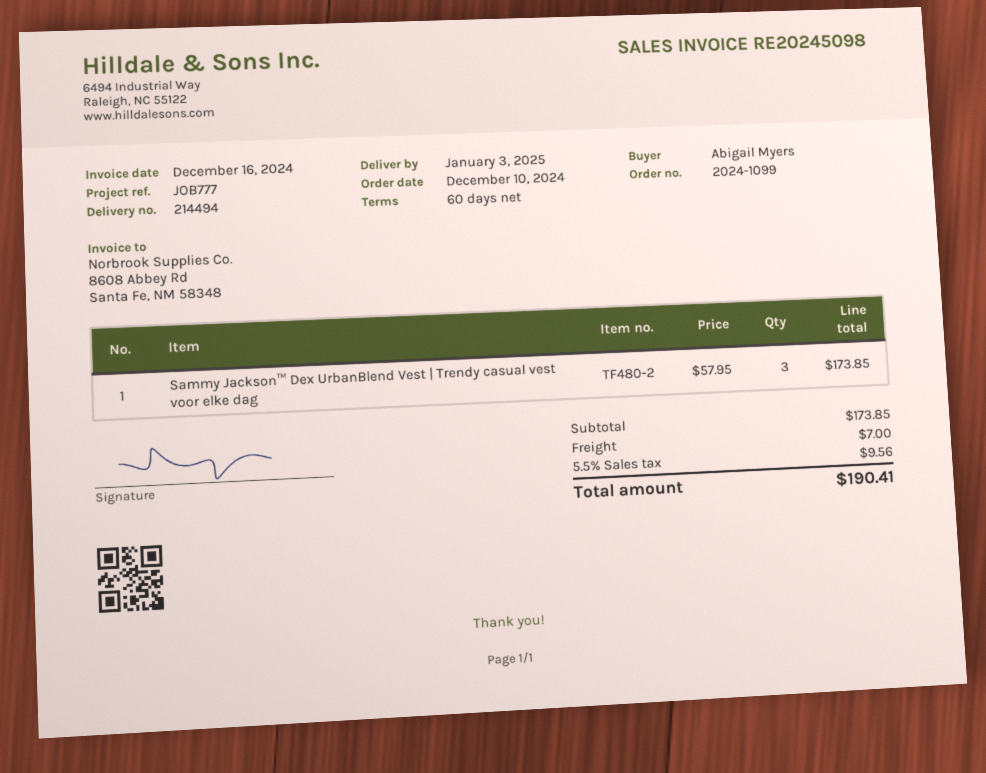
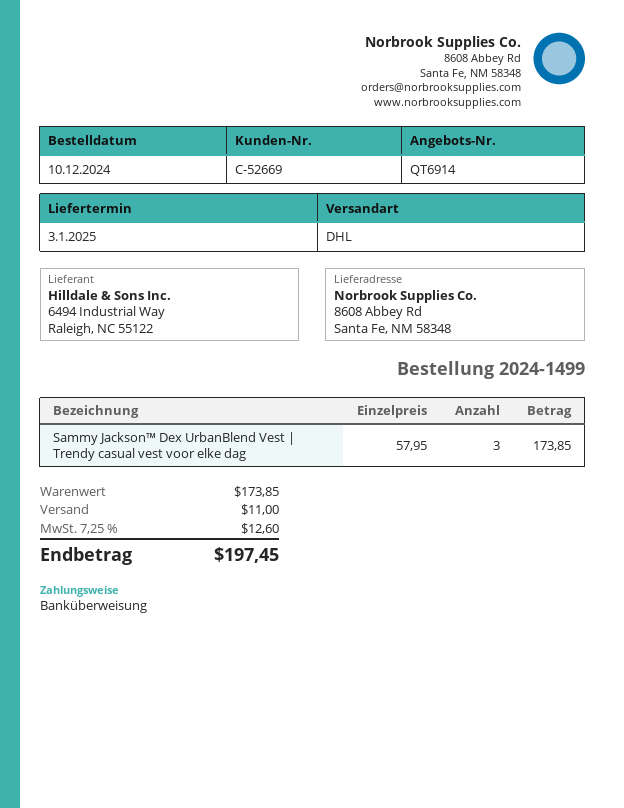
order number: 2024-1099 -> 2024-1499
shipping: 7.00 -> 11.00
tax: 5.5% = 9.56 -> 7.25% = 12.60
total: 190.41 -> 197.45

